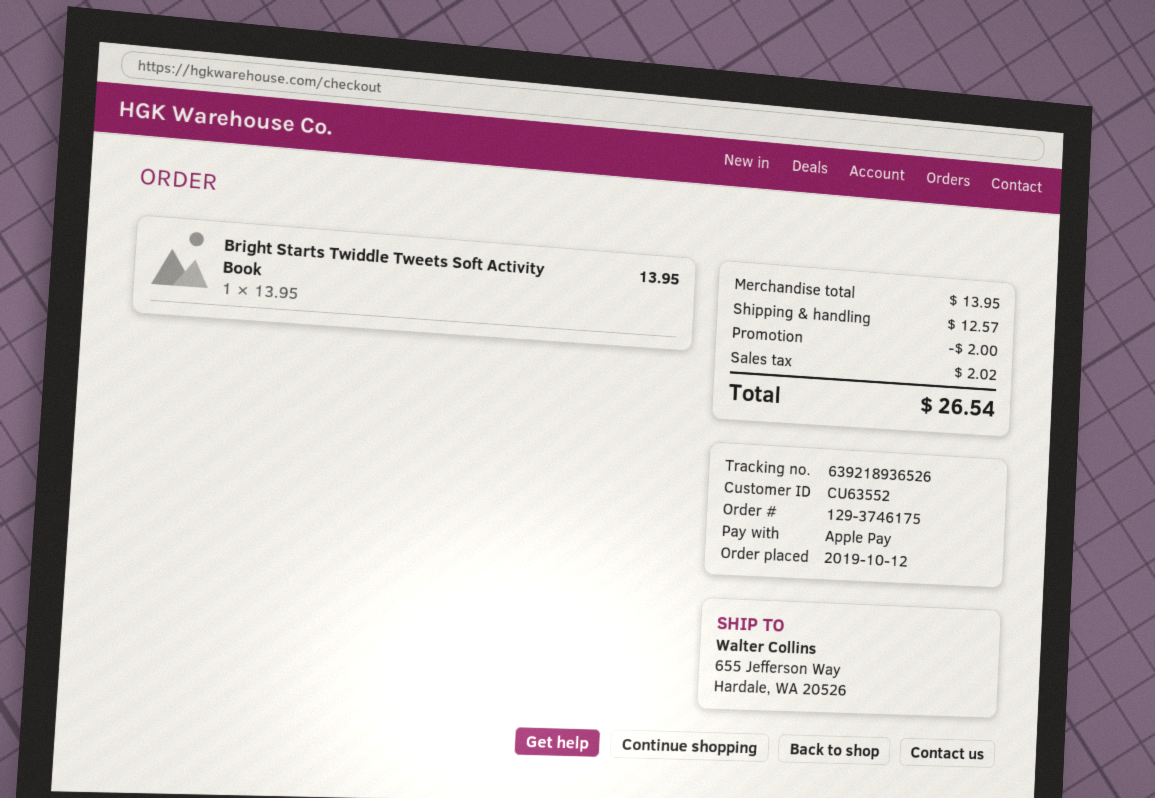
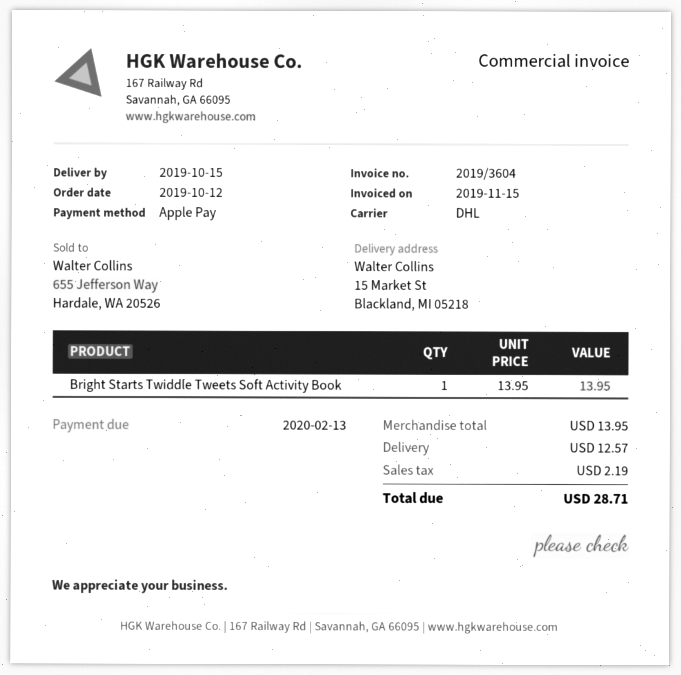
ship to: 655 Jefferson Way, Hardale, WA 20526 -> 15 Market St, Blackland, MI 05218
discount: 2.00 -> none
tax: 2.02 -> 2.19
total: 26.54 -> 28.71

